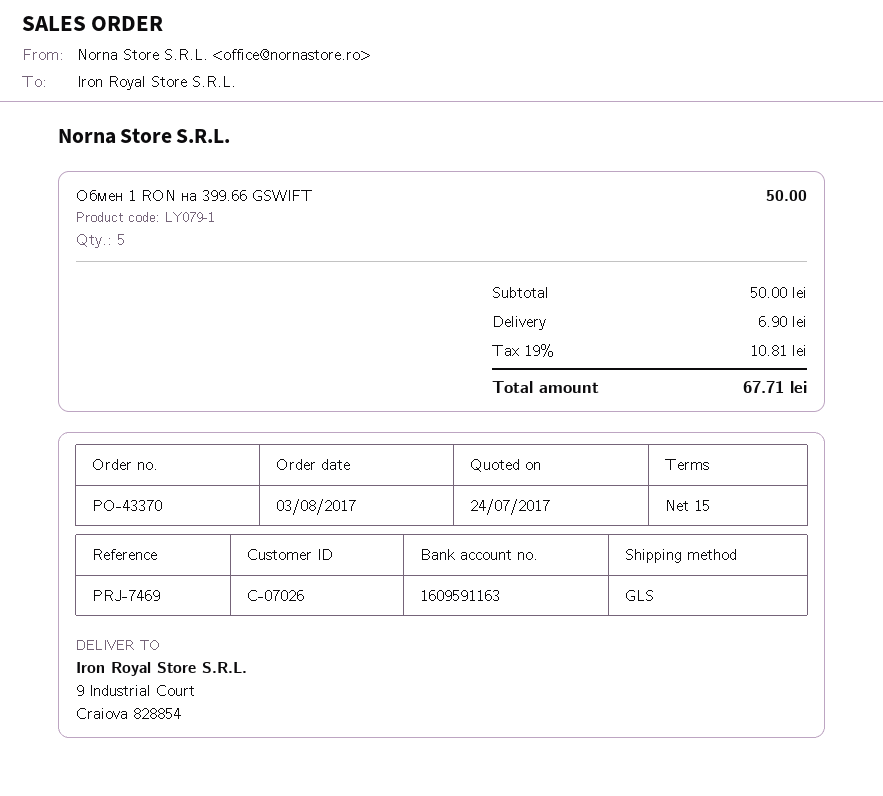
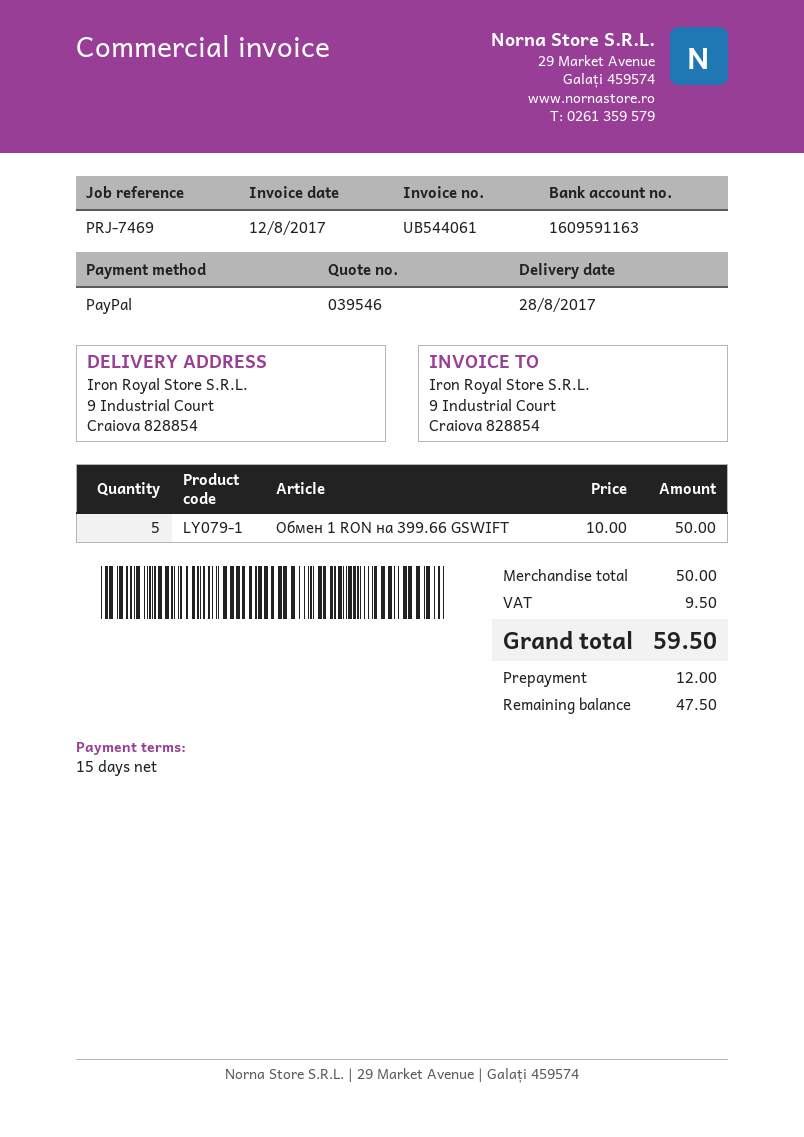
shipping: 6.90 -> none
tax: 10.81 -> 9.50
total: 67.71 -> 59.50

